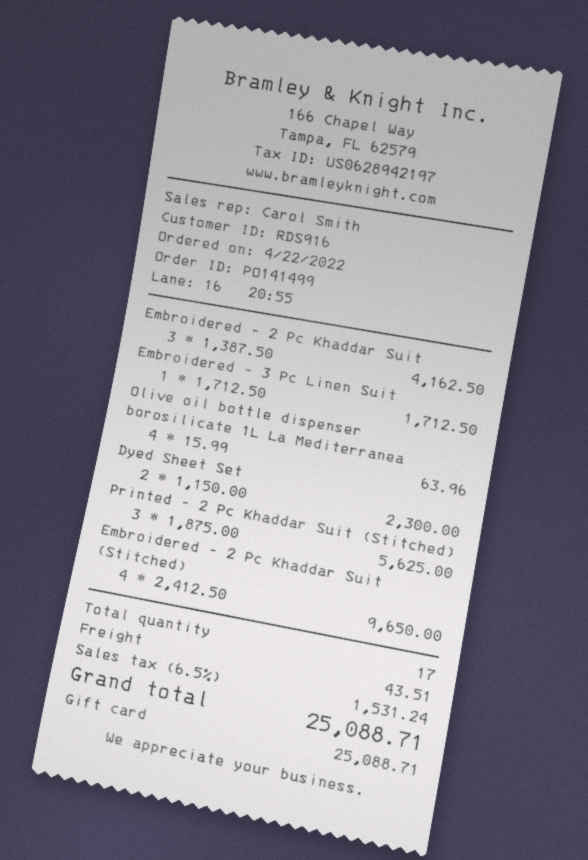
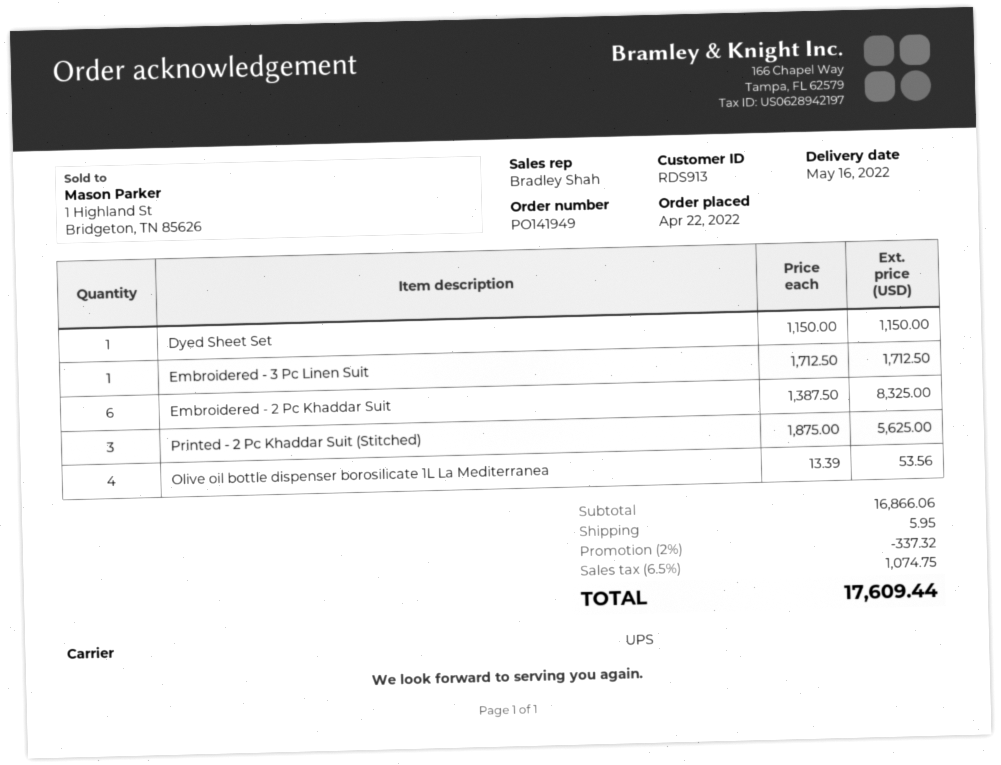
order number: PO141499 -> PO141949
customer number: RDS916 -> RDS913
sales rep: Carol Smith -> Bradley Shah
Embroidered - 2 Pc Khaddar Suit: 3 x 1387.50 = 4162.50 -> 6 x 1387.50 = 8325.00
Olive oil bottle dispenser borosilicate 1L La Mediterranea: 4 x 15.99 = 63.96 -> 4 x 13.39 = 53.56
Dyed Sheet Set: 2 x 1150.00 = 2300.00 -> 1 x 1150.00 = 1150.00
Embroidered - 2 Pc Khaddar Suit (Stitched): 4 x 2412.50 = 9650.00 -> none
discount: none -> 2% = 337.32
shipping: 43.51 -> 5.95
tax: 6.5% = 1531.24 -> 6.5% = 1074.75
total: 25088.71 -> 17609.44

